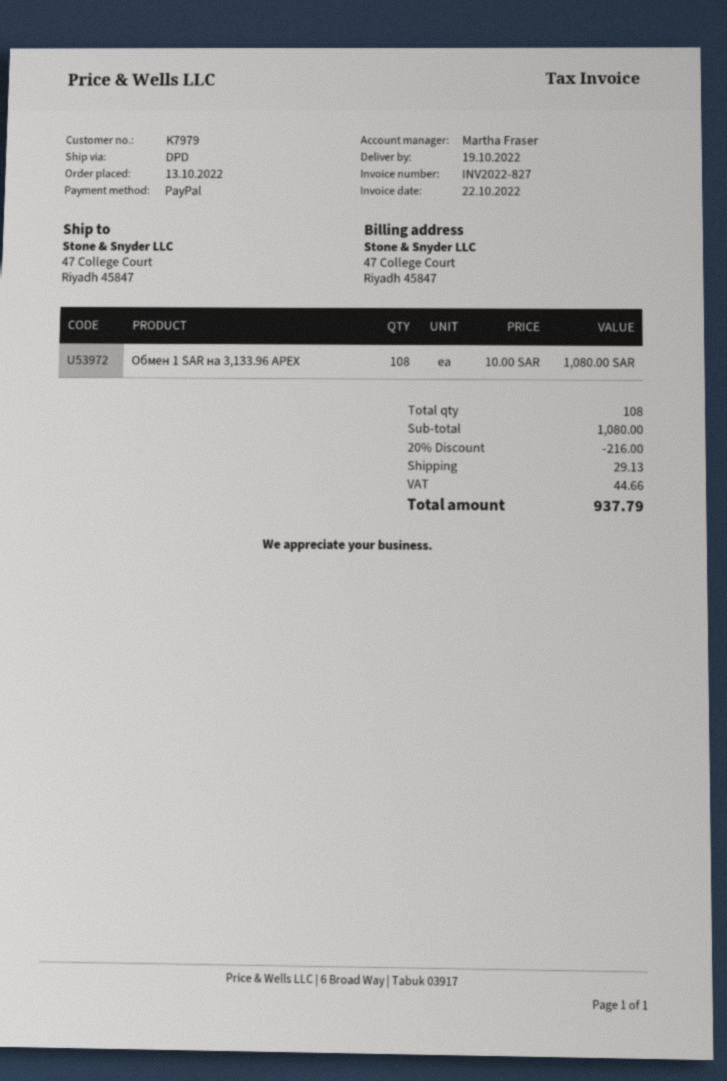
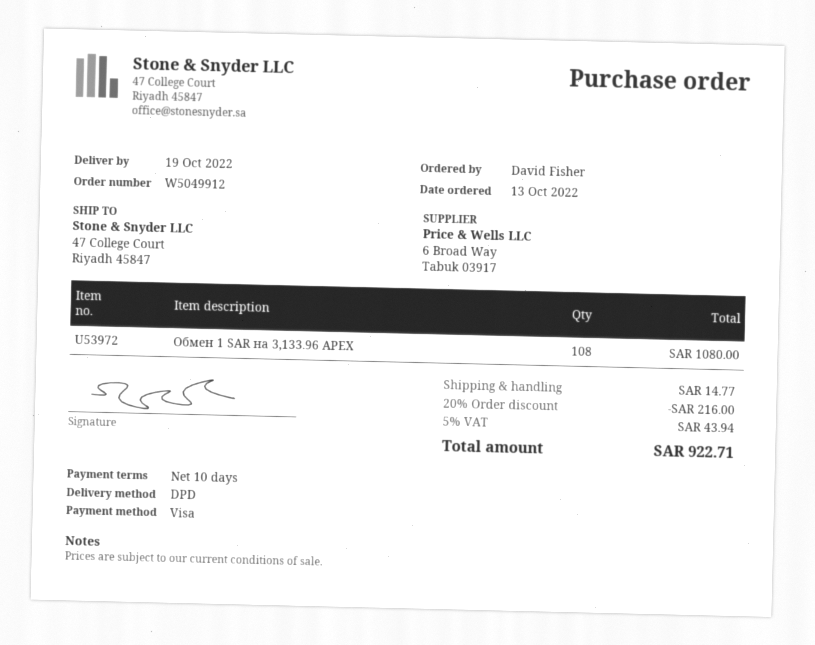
payment method: PayPal -> Visa
shipping: 29.13 -> 14.77
tax: 44.66 -> 43.94
total: 937.79 -> 922.71

